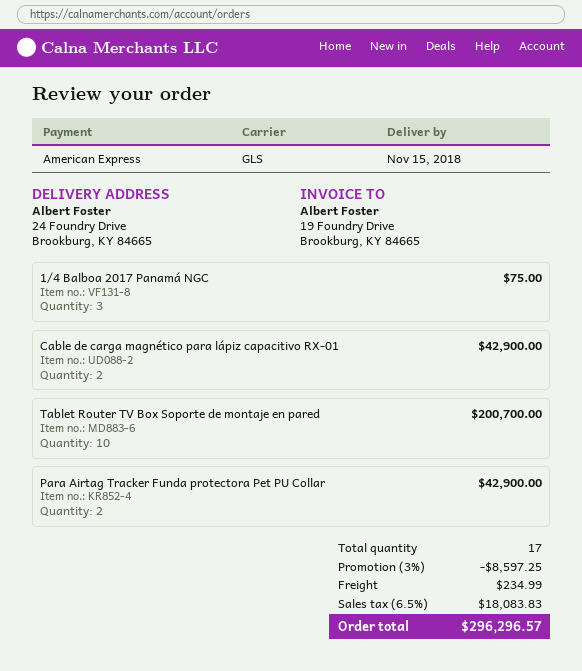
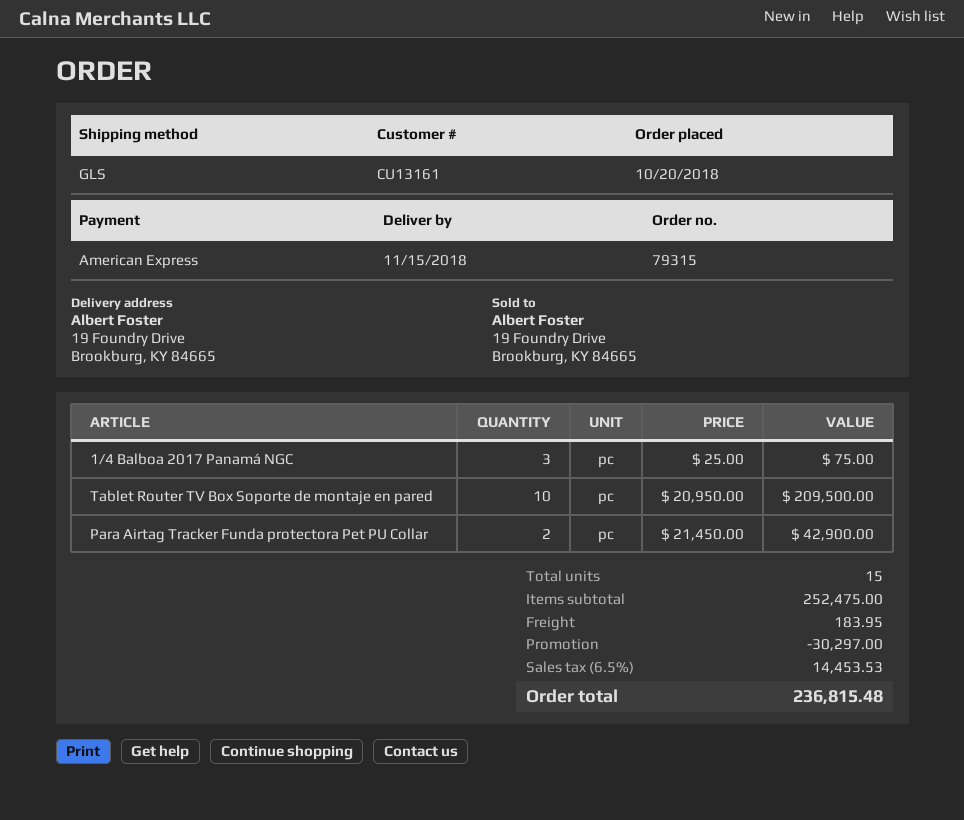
ship to: 24 Foundry Drive, Brookburg, KY 84665 -> 19 Foundry Drive, Brookburg, KY 84665
Cable de carga magnético para lápiz capacitivo RX-01: 2 for 42900.00 -> none
Tablet Router TV Box Soporte de montaje en pared: 10 for 200700.00 -> 10 for 209500.00
total quantity: 17 -> 15
discount: 8597.25 -> 30297.00
shipping: 234.99 -> 183.95
tax: 6.5% = 18083.83 -> 6.5% = 14453.53
total: 296296.57 -> 236815.48

